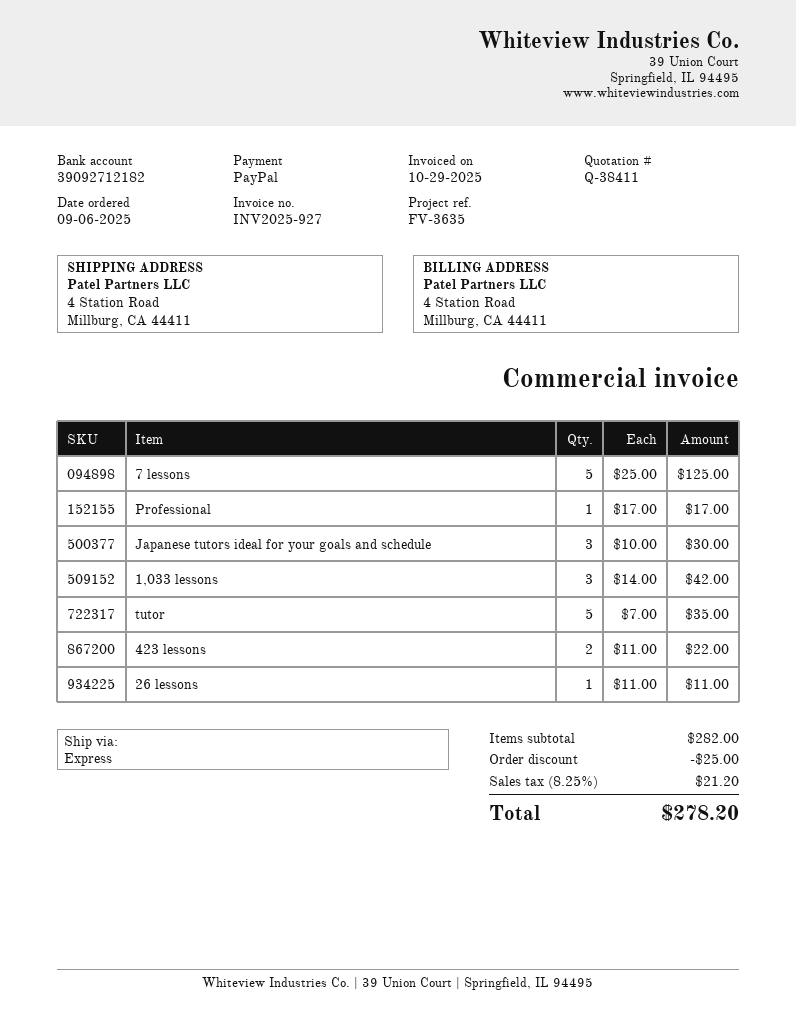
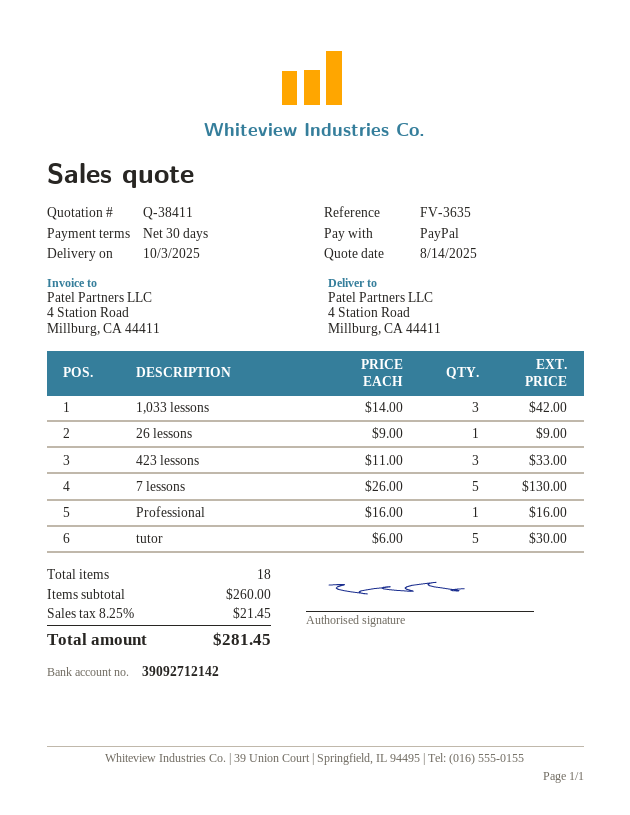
bank account: 39092712182 -> 39092712142
7 lessons: 5 x 25.00 = 125.00 -> 5 x 26.00 = 130.00
Professional: 1 x 17.00 = 17.00 -> 1 x 16.00 = 16.00
Japanese tutors ideal for your goals and schedule: 3 x 10.00 = 30.00 -> none
tutor: 5 x 7.00 = 35.00 -> 5 x 6.00 = 30.00
423 lessons: 2 x 11.00 = 22.00 -> 3 x 11.00 = 33.00
26 lessons: 1 x 11.00 = 11.00 -> 1 x 9.00 = 9.00
subtotal: 282.00 -> 260.00
discount: 25.00 -> none
tax: 8.25% = 21.20 -> 8.25% = 21.45
total: 278.20 -> 281.45

